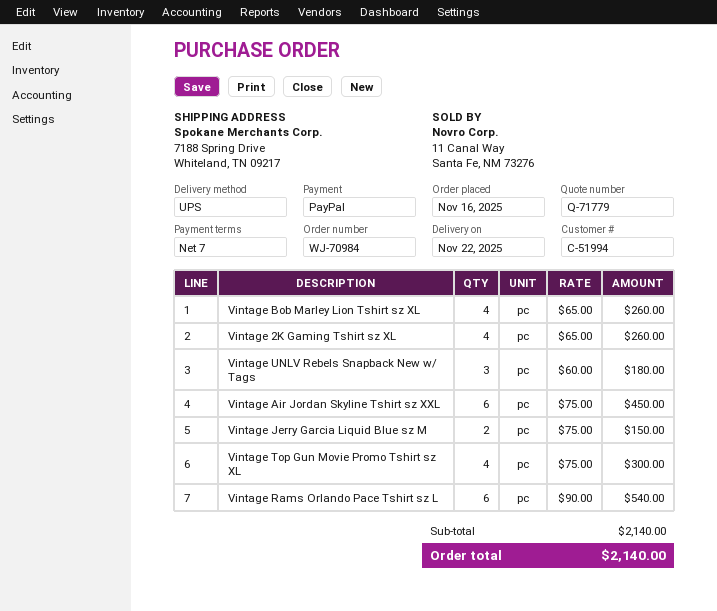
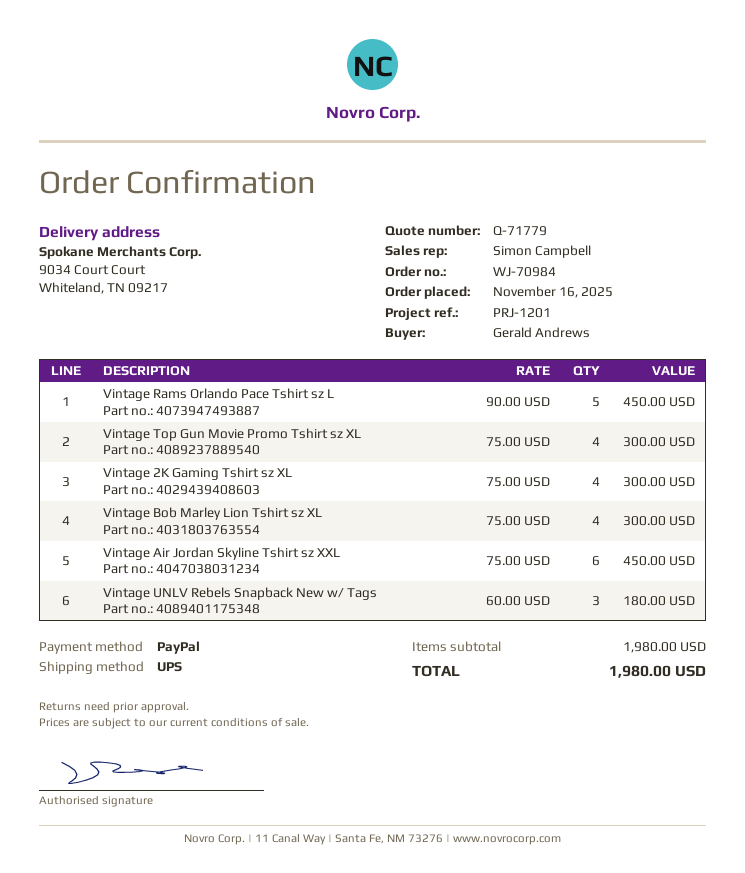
ship to: 7188 Spring Drive, Whiteland, TN 09217 -> 9034 Court Court, Whiteland, TN 09217
Vintage Bob Marley Lion Tshirt sz XL: 4 x 65.00 = 260.00 -> 4 x 75.00 = 300.00
Vintage 2K Gaming Tshirt sz XL: 4 x 65.00 = 260.00 -> 4 x 75.00 = 300.00
Vintage Jerry Garcia Liquid Blue sz M: 2 x 75.00 = 150.00 -> none
Vintage Rams Orlando Pace Tshirt sz L: 6 x 90.00 = 540.00 -> 5 x 90.00 = 450.00
subtotal: 2140.00 -> 1980.00
total: 2140.00 -> 1980.00

